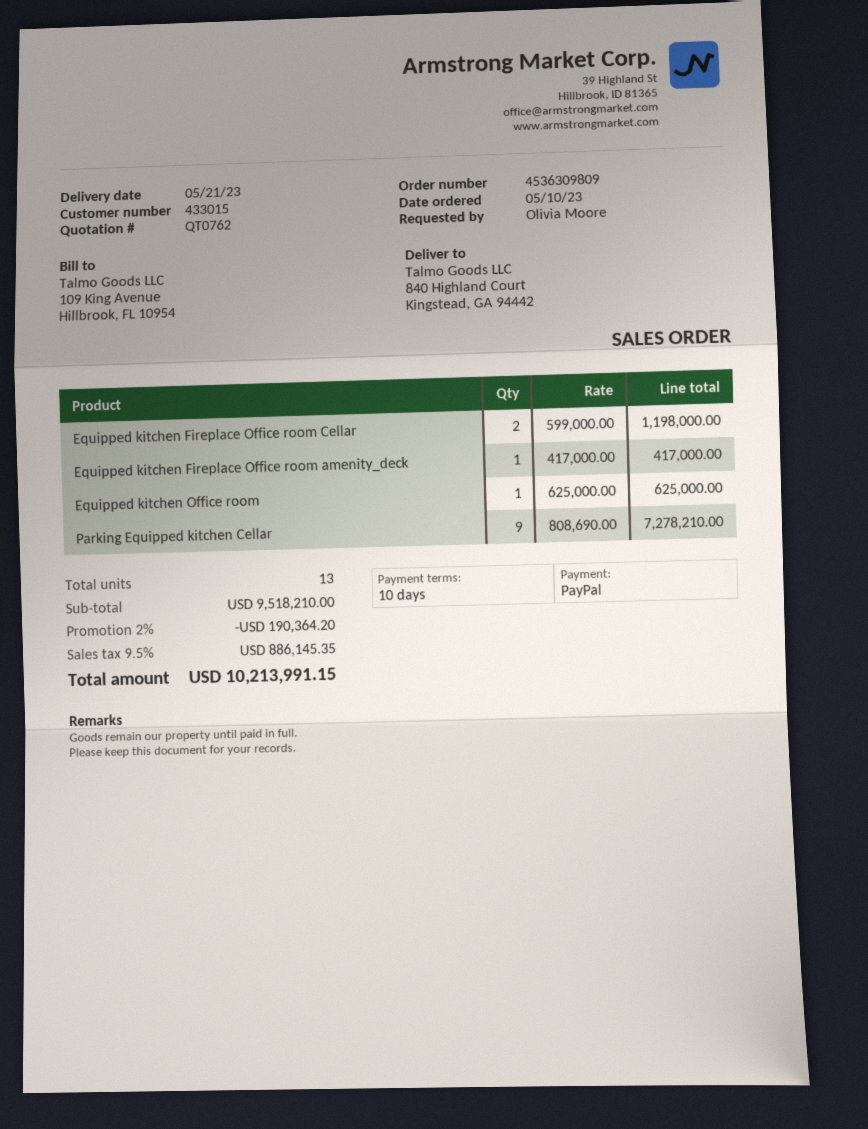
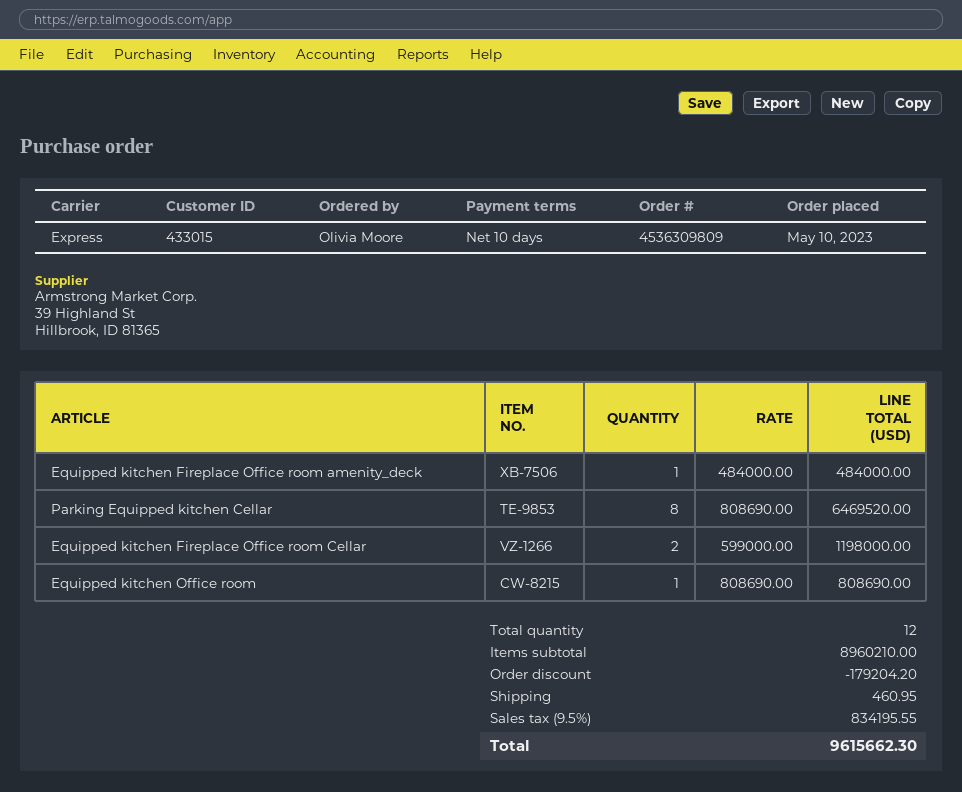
Equipped kitchen Fireplace Office room amenity_deck: 1 x 417000.00 = 417000.00 -> 1 x 484000.00 = 484000.00
Equipped kitchen Office room: 1 x 625000.00 = 625000.00 -> 1 x 808690.00 = 808690.00
Parking Equipped kitchen Cellar: 9 x 808690.00 = 7278210.00 -> 8 x 808690.00 = 6469520.00
total quantity: 13 -> 12
subtotal: 9518210.00 -> 8960210.00
discount: 190364.20 -> 179204.20
shipping: none -> 460.95
tax: 9.5% = 886145.35 -> 9.5% = 834195.55
total: 10213991.15 -> 9615662.30

